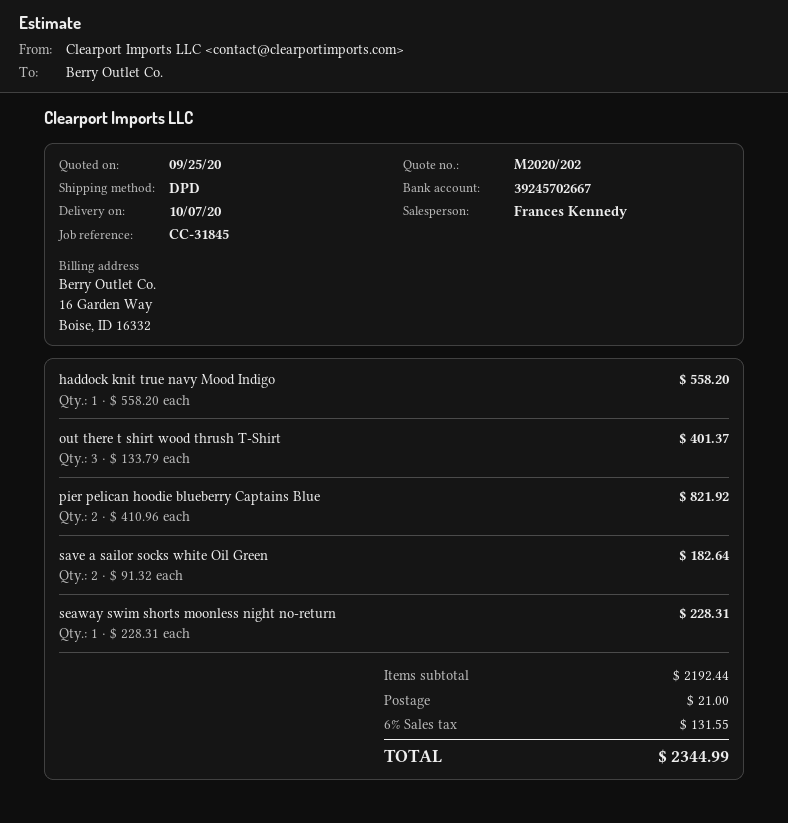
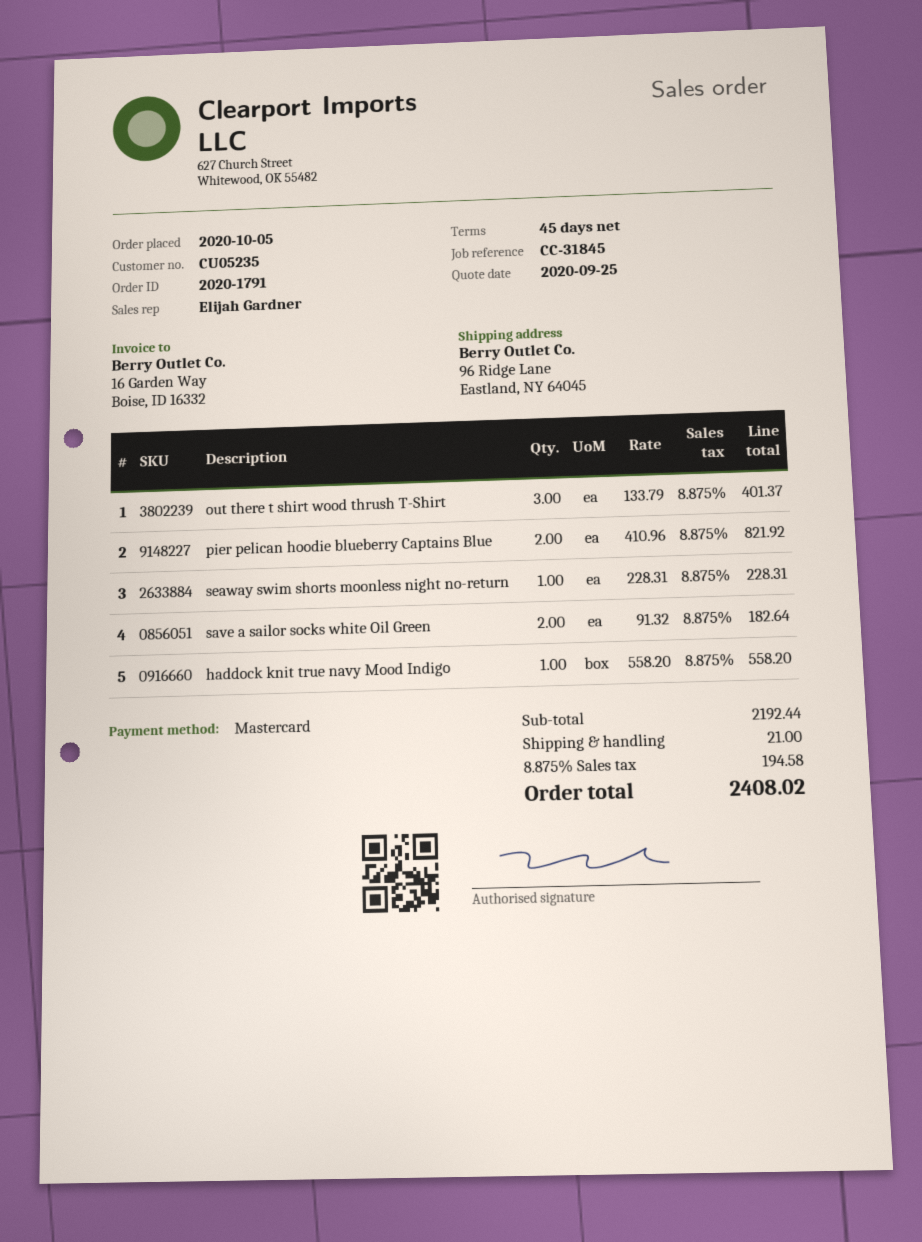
sales rep: Frances Kennedy -> Elijah Gardner
tax: 6% = 131.55 -> 8.875% = 194.58
total: 2344.99 -> 2408.02

